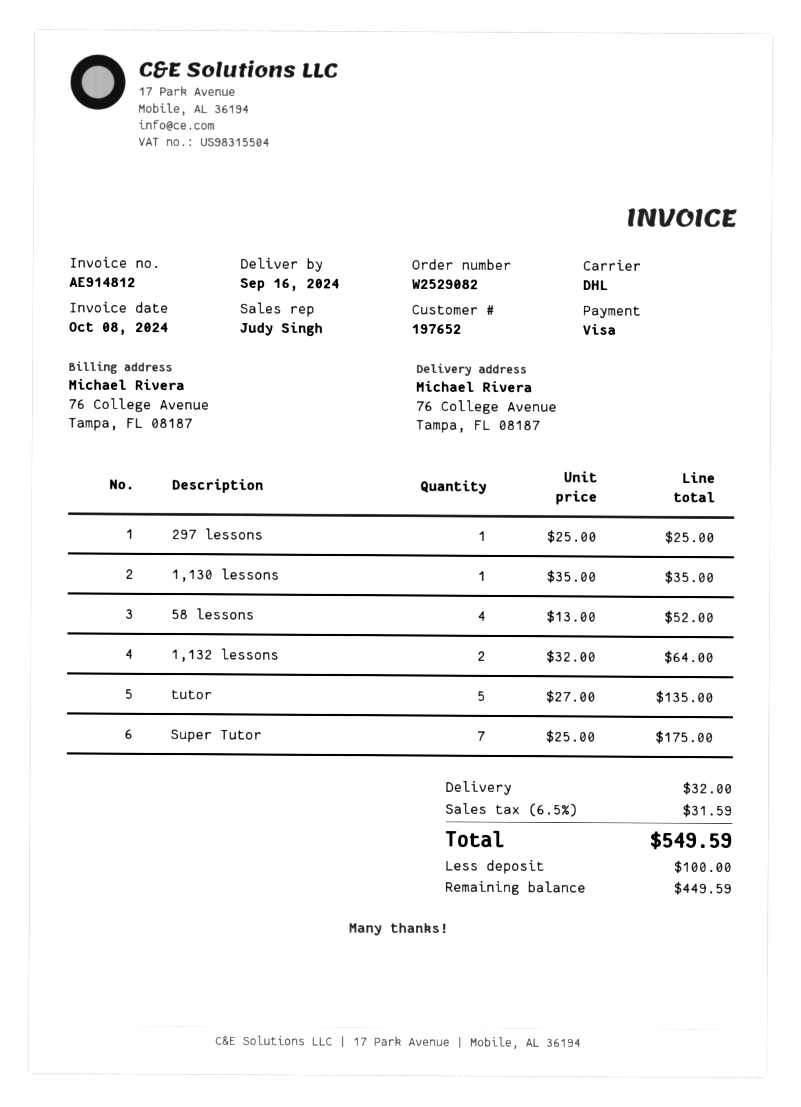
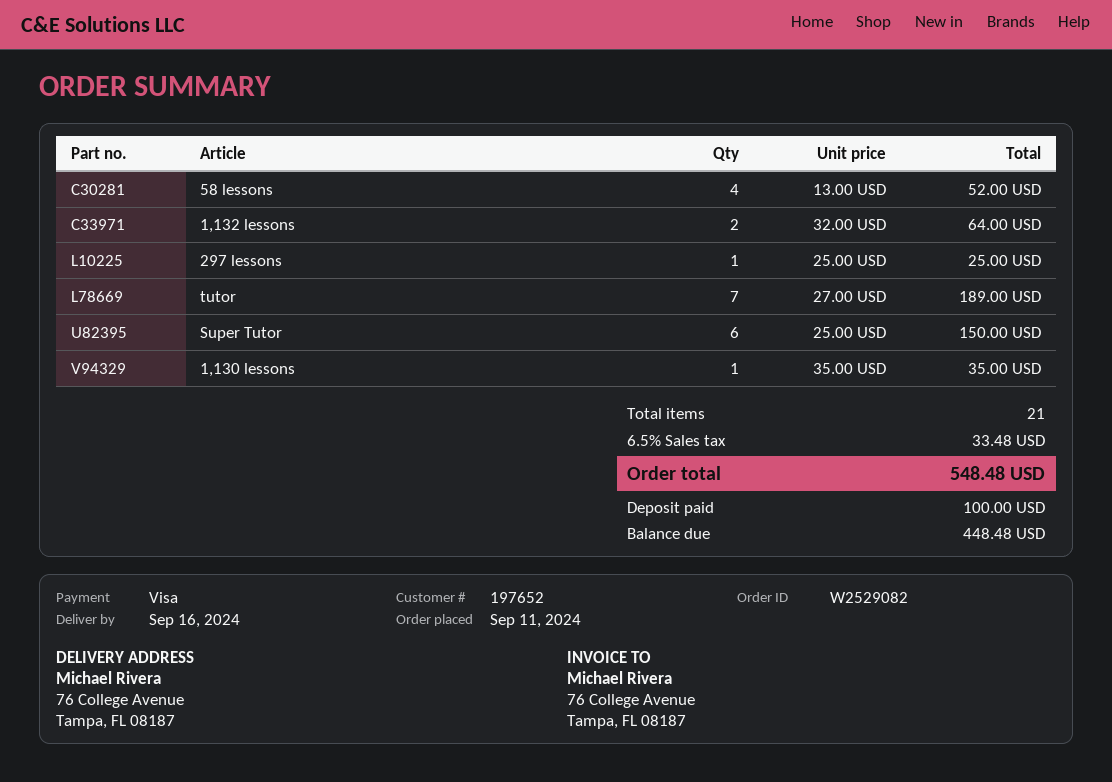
tutor: 5 x 27.00 = 135.00 -> 7 x 27.00 = 189.00
Super Tutor: 7 x 25.00 = 175.00 -> 6 x 25.00 = 150.00
shipping: 32.00 -> none
tax: 6.5% = 31.59 -> 6.5% = 33.48
total: 549.59 -> 548.48
balance: 449.59 -> 448.48

